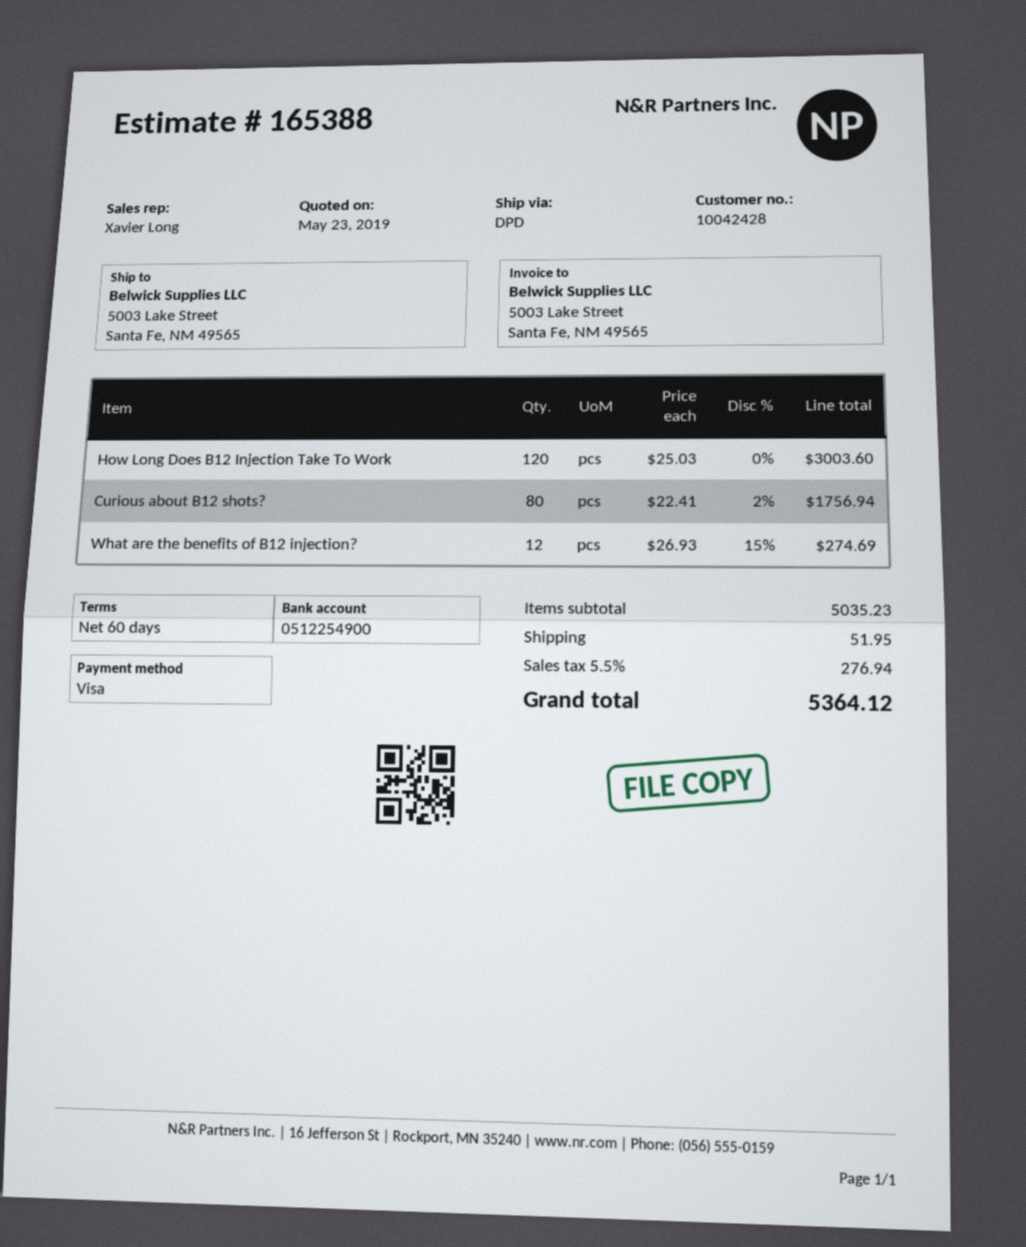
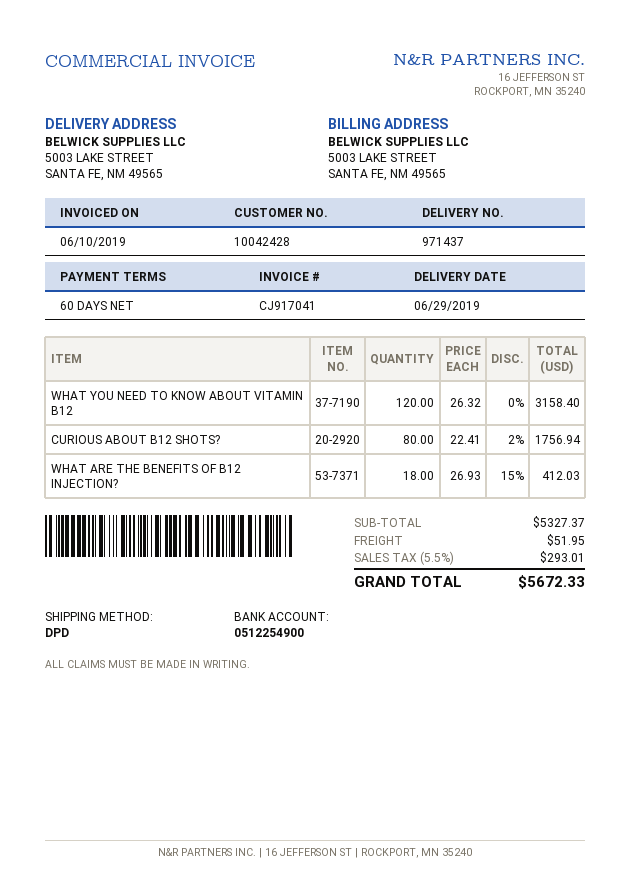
How Long Does B12 Injection Take To Work: 120 x 25.03 = 3003.60 -> none
What are the benefits of B12 injection?: 12 x 26.93 - 15% = 274.69 -> 18 x 26.93 - 15% = 412.03
WHAT YOU NEED TO KNOW ABOUT VITAMIN B12: none -> 120 x 26.32 = 3158.40
subtotal: 5035.23 -> 5327.37
tax: 5.5% = 276.94 -> 5.5% = 293.01
total: 5364.12 -> 5672.33

